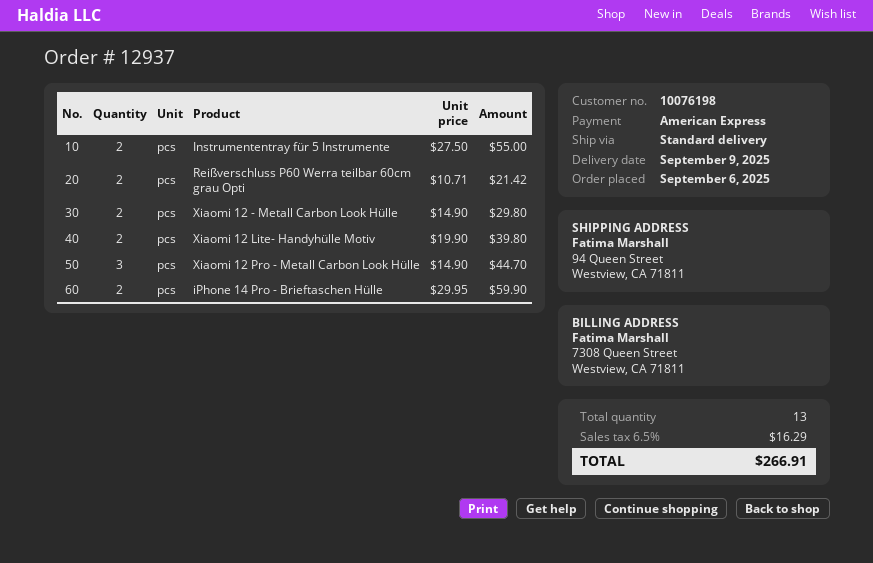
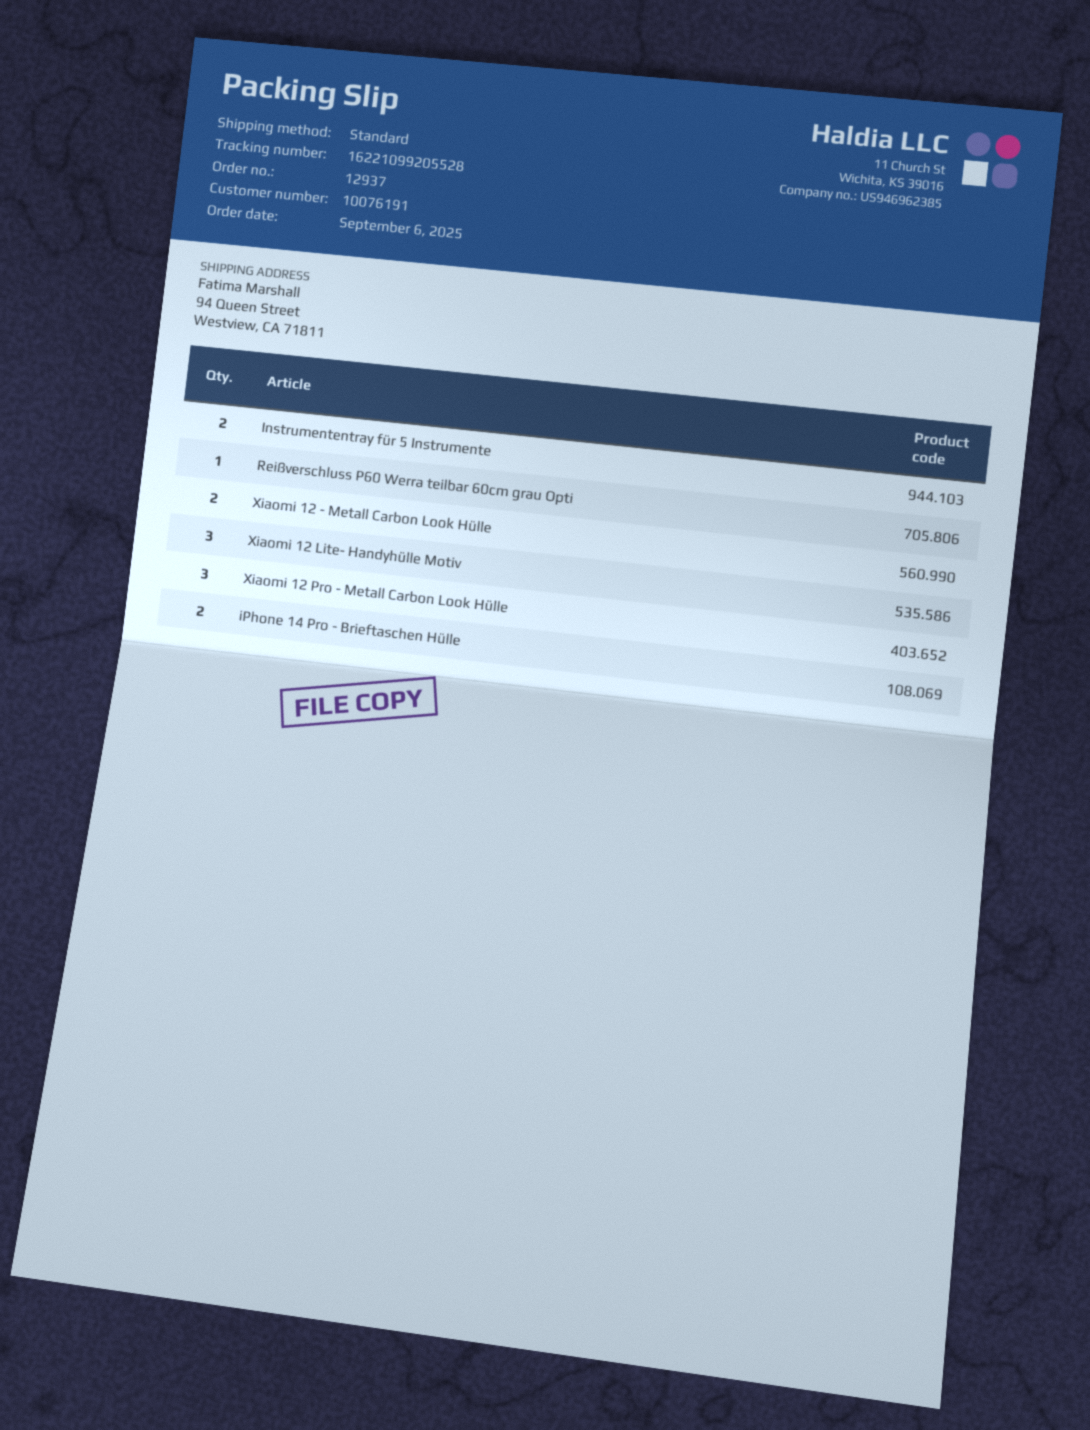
customer number: 10076198 -> 10076191
Reißverschluss P60 Werra teilbar 60cm grau Opti: 2 -> 1
Xiaomi 12 Lite- Handyhülle Motiv: 2 -> 3

